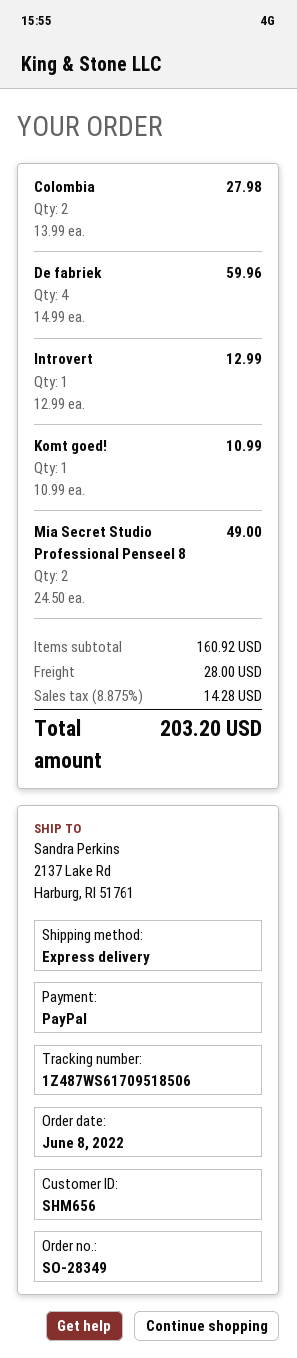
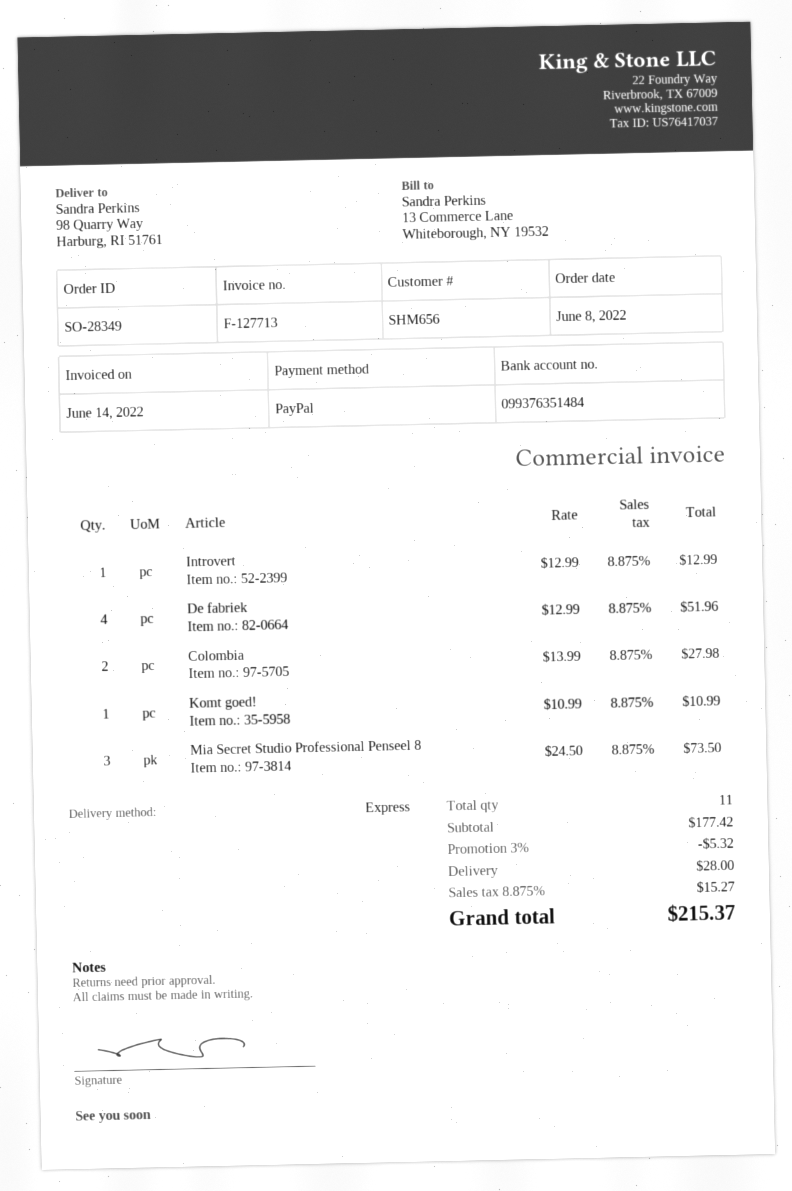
ship to: 2137 Lake Rd, Harburg, RI 51761 -> 98 Quarry Way, Harburg, RI 51761
De fabriek: 4 x 14.99 = 59.96 -> 4 x 12.99 = 51.96
Mia Secret Studio Professional Penseel 8: 2 x 24.50 = 49.00 -> 3 x 24.50 = 73.50
subtotal: 160.92 -> 177.42
discount: none -> 3% = 5.32
tax: 8.875% = 14.28 -> 8.875% = 15.27
total: 203.20 -> 215.37

